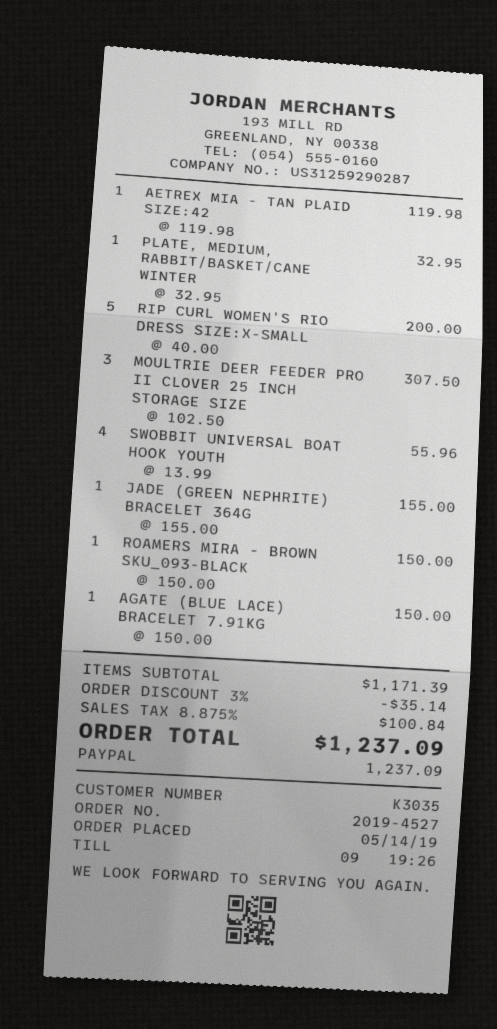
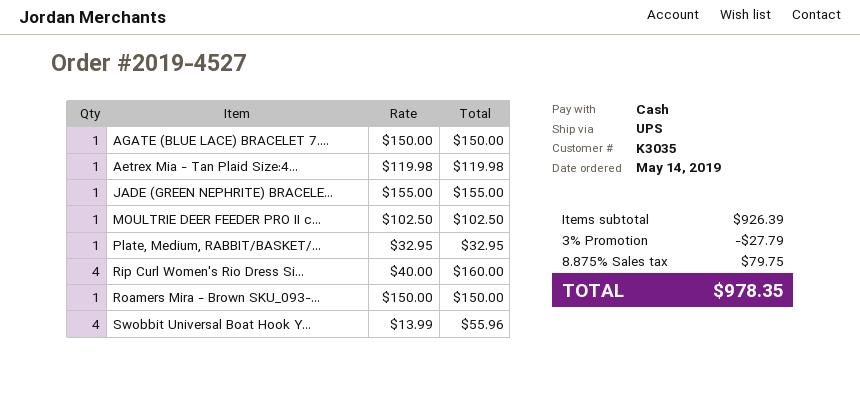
payment method: PayPal -> cash
RIP CURL WOMEN'S RIO DRESS SIZE:X-SMALL: 5 x 40.00 = 200.00 -> 4 x 40.00 = 160.00
MOULTRIE DEER FEEDER PRO II CLOVER 25 INCH STORAGE SIZE: 3 x 102.50 = 307.50 -> 1 x 102.50 = 102.50
subtotal: 1171.39 -> 926.39
discount: 3% = 35.14 -> 3% = 27.79
tax: 8.875% = 100.84 -> 8.875% = 79.75
total: 1237.09 -> 978.35

